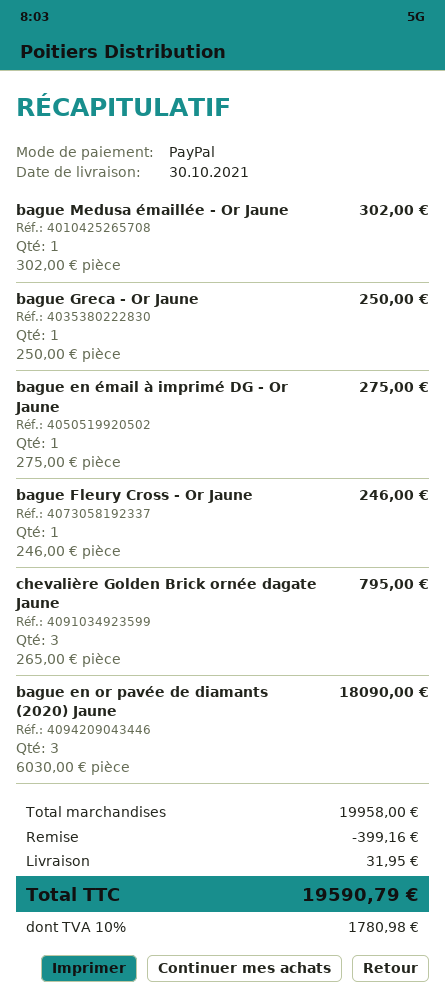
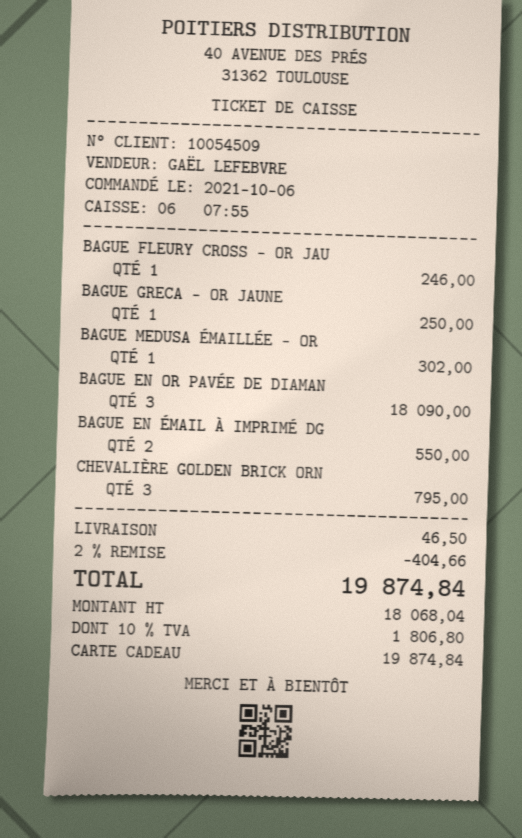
payment method: PayPal -> gift card
bague en émail à imprimé DG - Or Jaune: 1 for 275.00 -> 2 for 550.00
discount: 399.16 -> 404.66
shipping: 31.95 -> 46.50
tax: 10% = 1780.98 -> 10% = 1806.80
total: 19590.79 -> 19874.84

